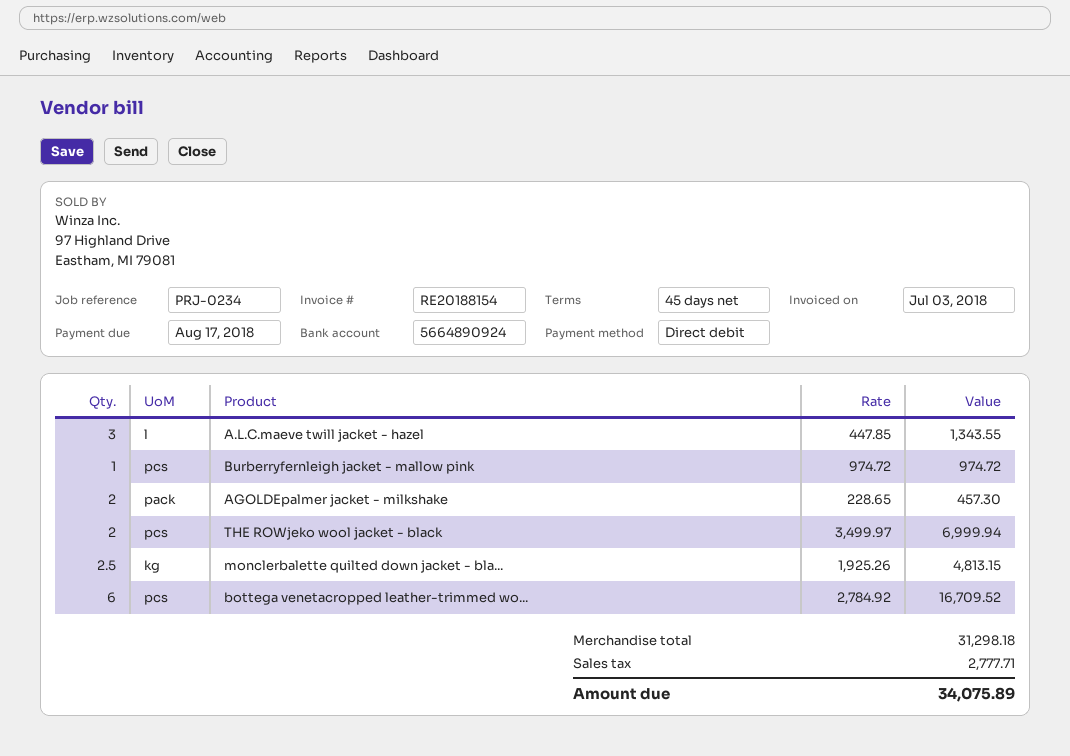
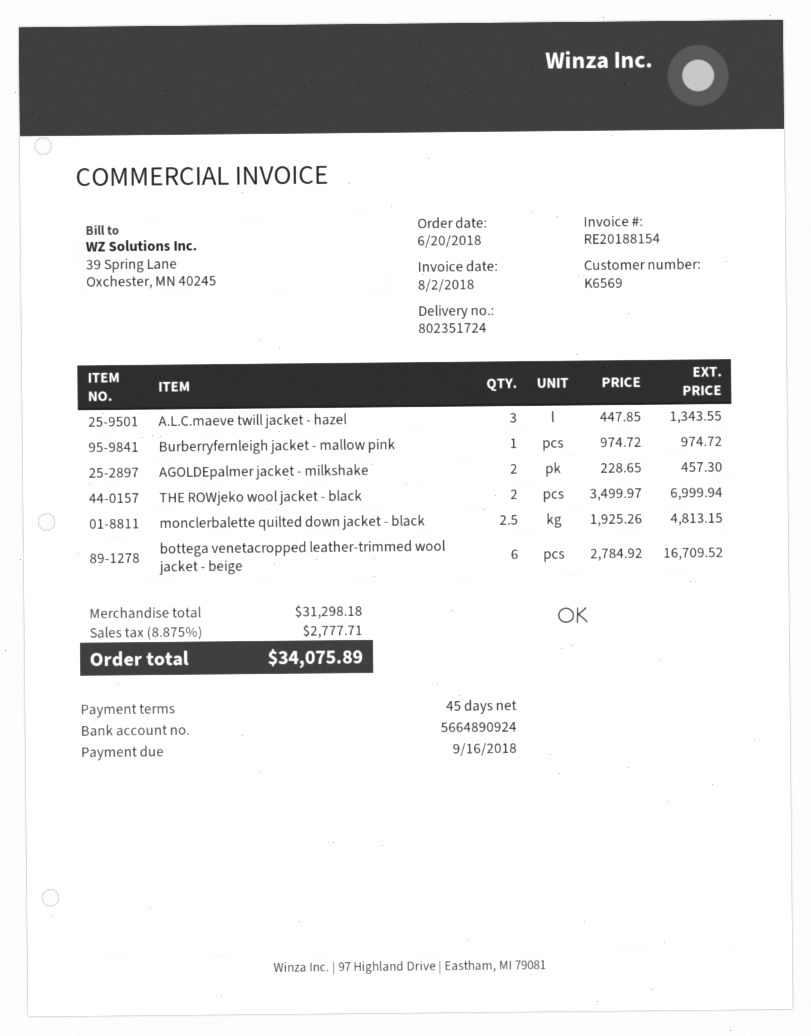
invoice date: 2018-07-03 -> 2018-08-02
due date: 2018-08-17 -> 2018-09-16

